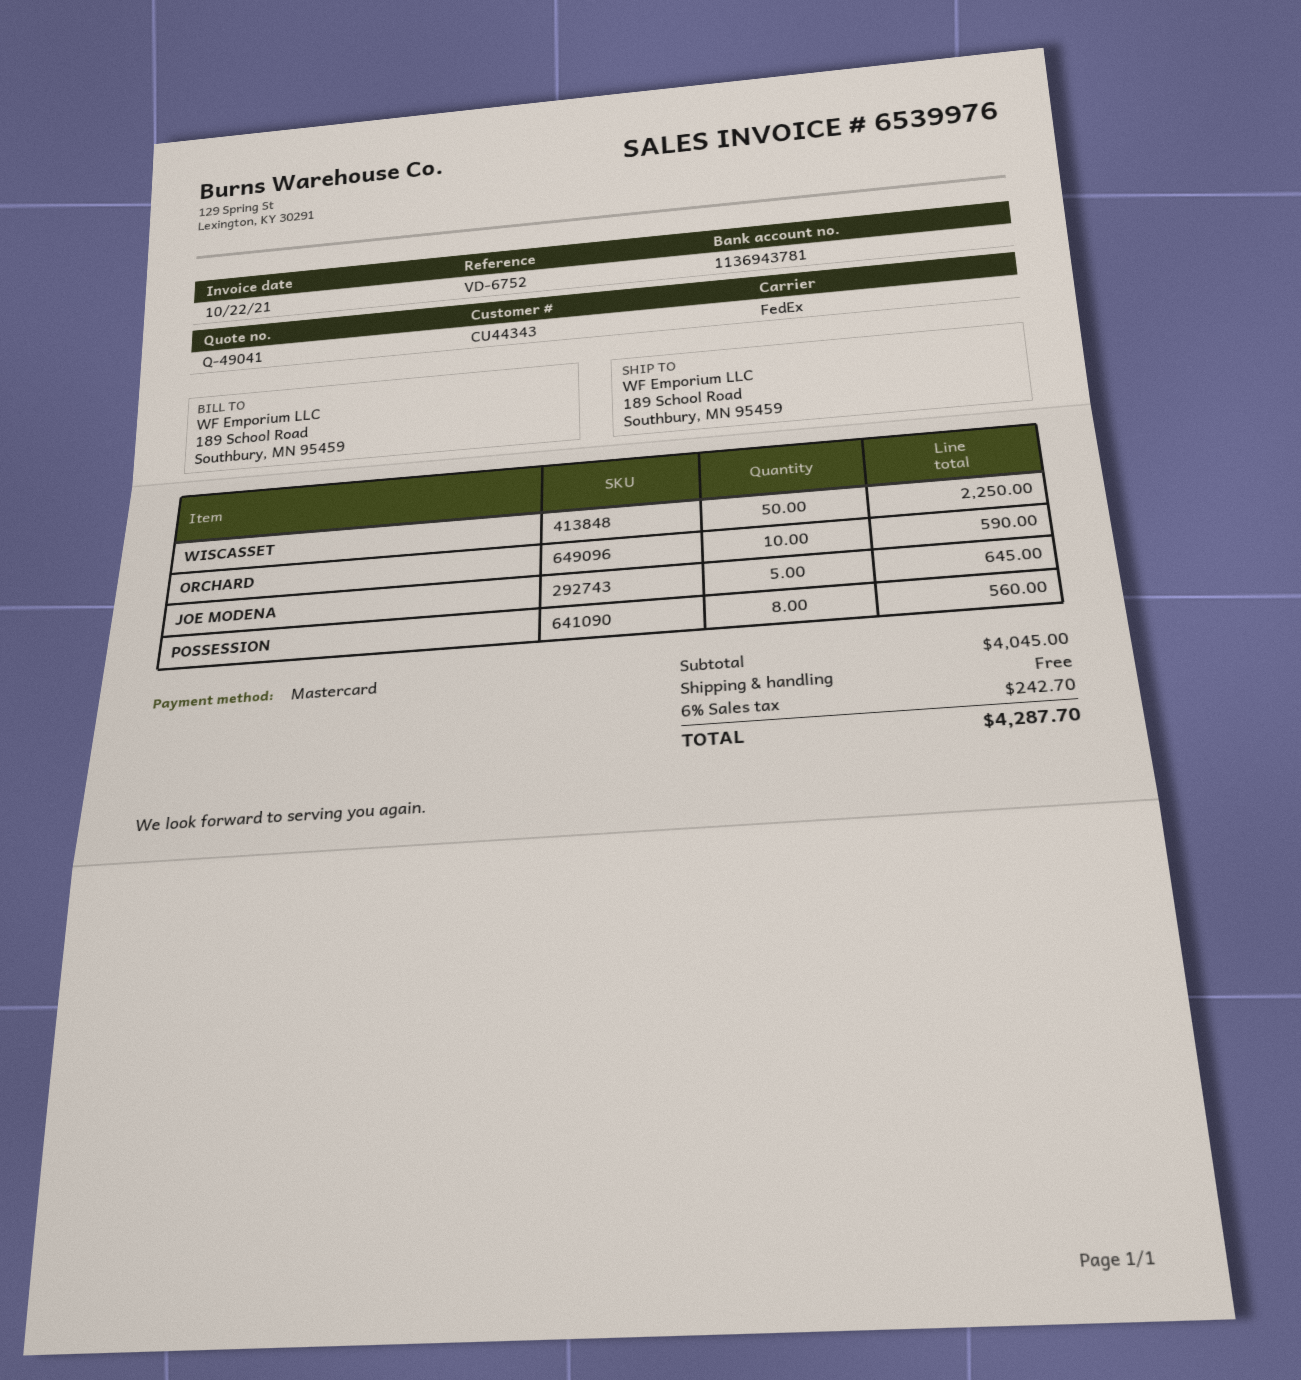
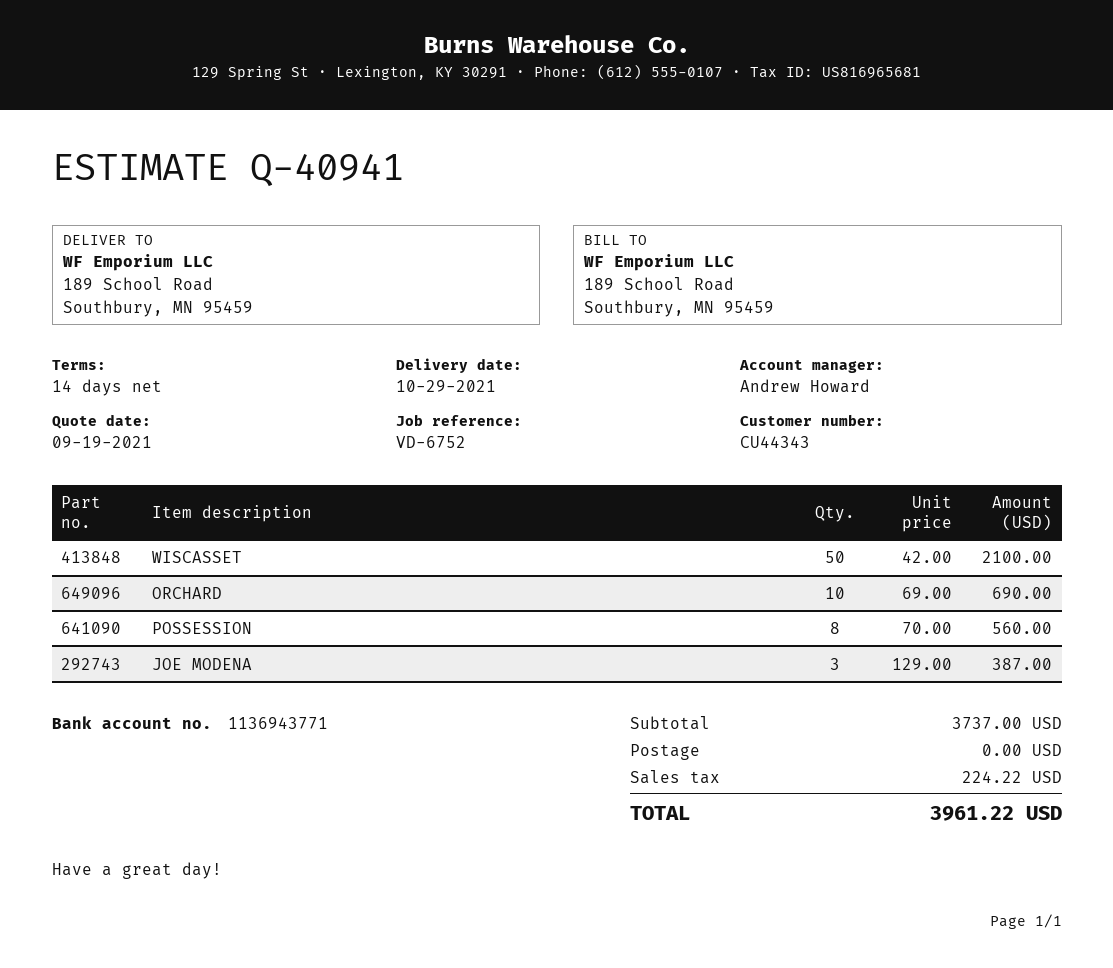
quote number: Q-49041 -> Q-40941
bank account: 1136943781 -> 1136943771
WISCASSET: 50 for 2250.00 -> 50 for 2100.00
ORCHARD: 10 for 590.00 -> 10 for 690.00
JOE MODENA: 5 for 645.00 -> 3 for 387.00
subtotal: 4045.00 -> 3737.00
tax: 242.70 -> 224.22
total: 4287.70 -> 3961.22

